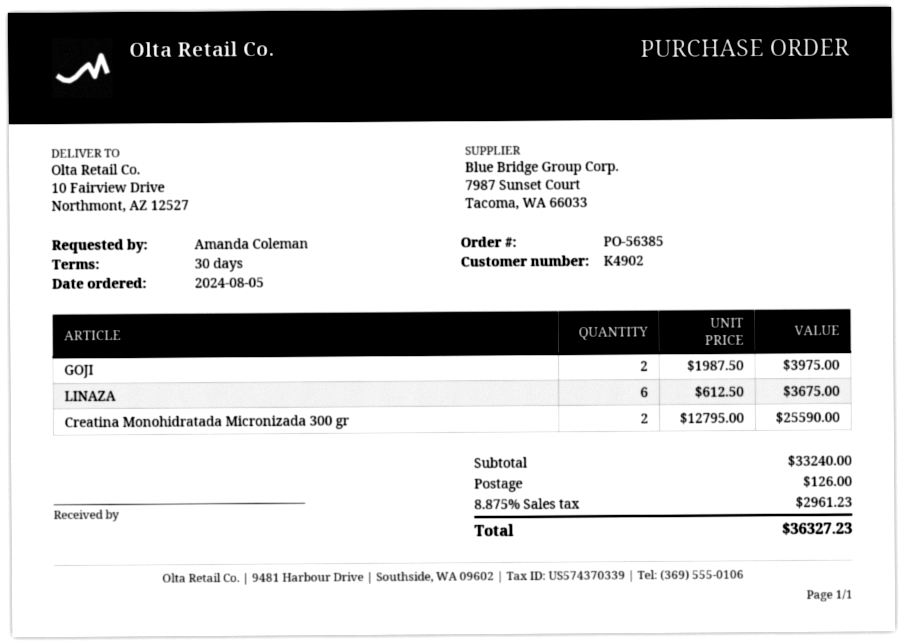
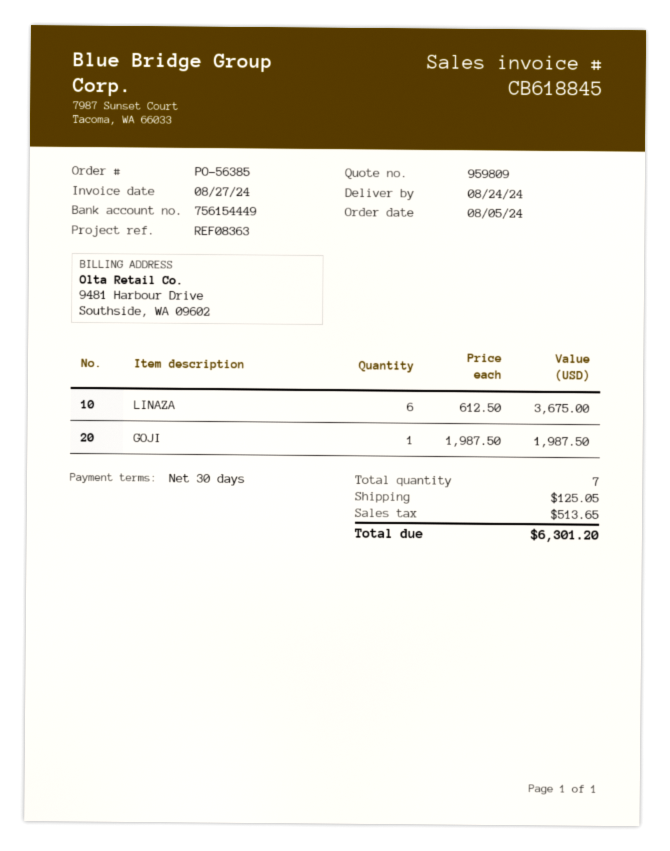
GOJI: 2 x 1987.50 = 3975.00 -> 1 x 1987.50 = 1987.50
Creatina Monohidratada Micronizada 300 gr: 2 x 12795.00 = 25590.00 -> none
shipping: 126.00 -> 125.05
tax: 2961.23 -> 513.65
total: 36327.23 -> 6301.20

